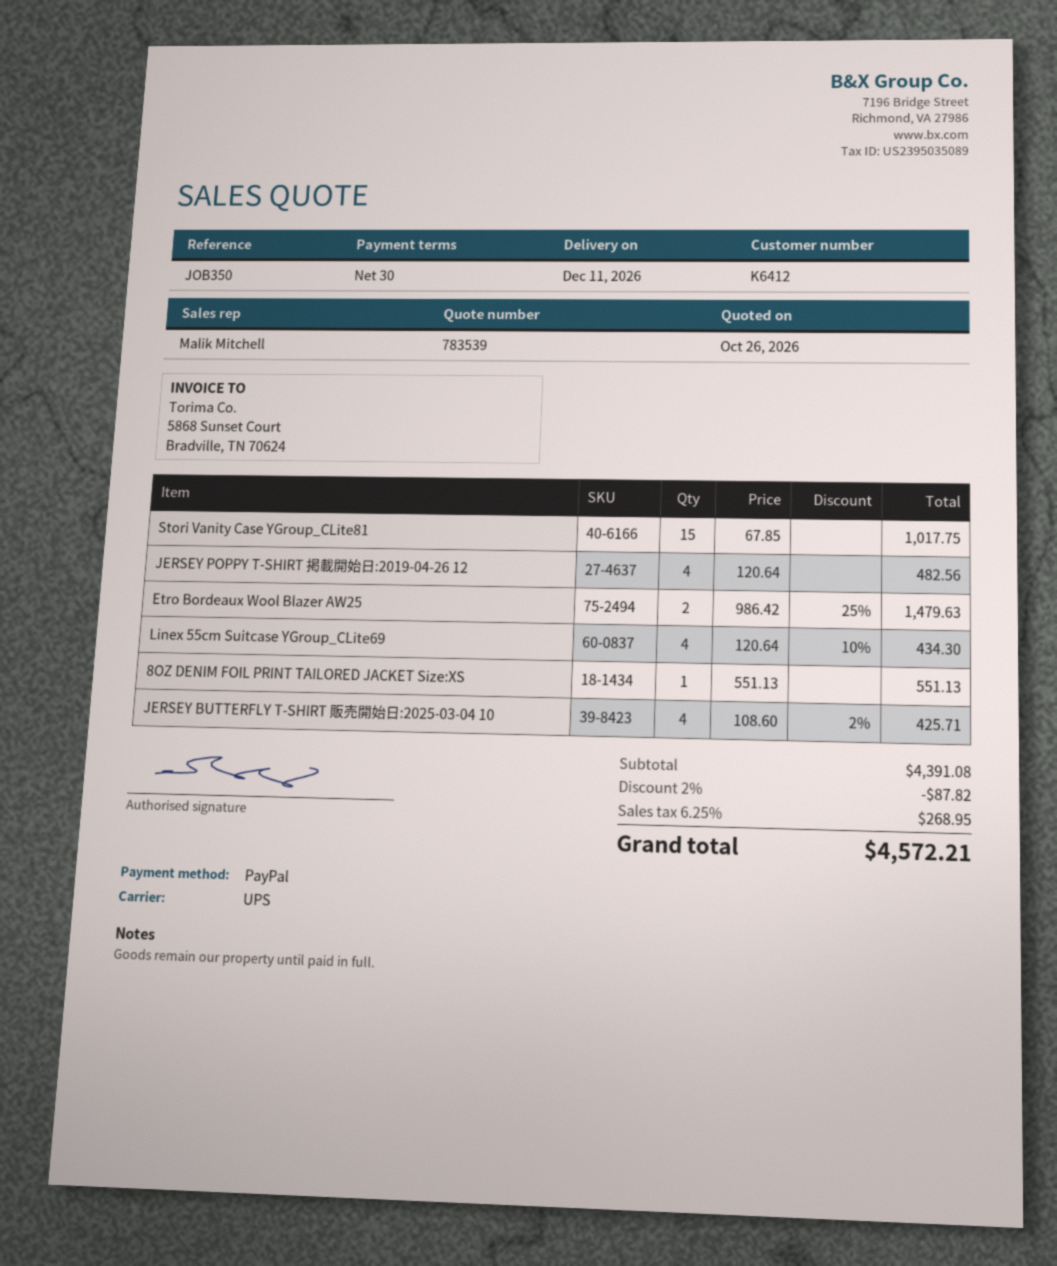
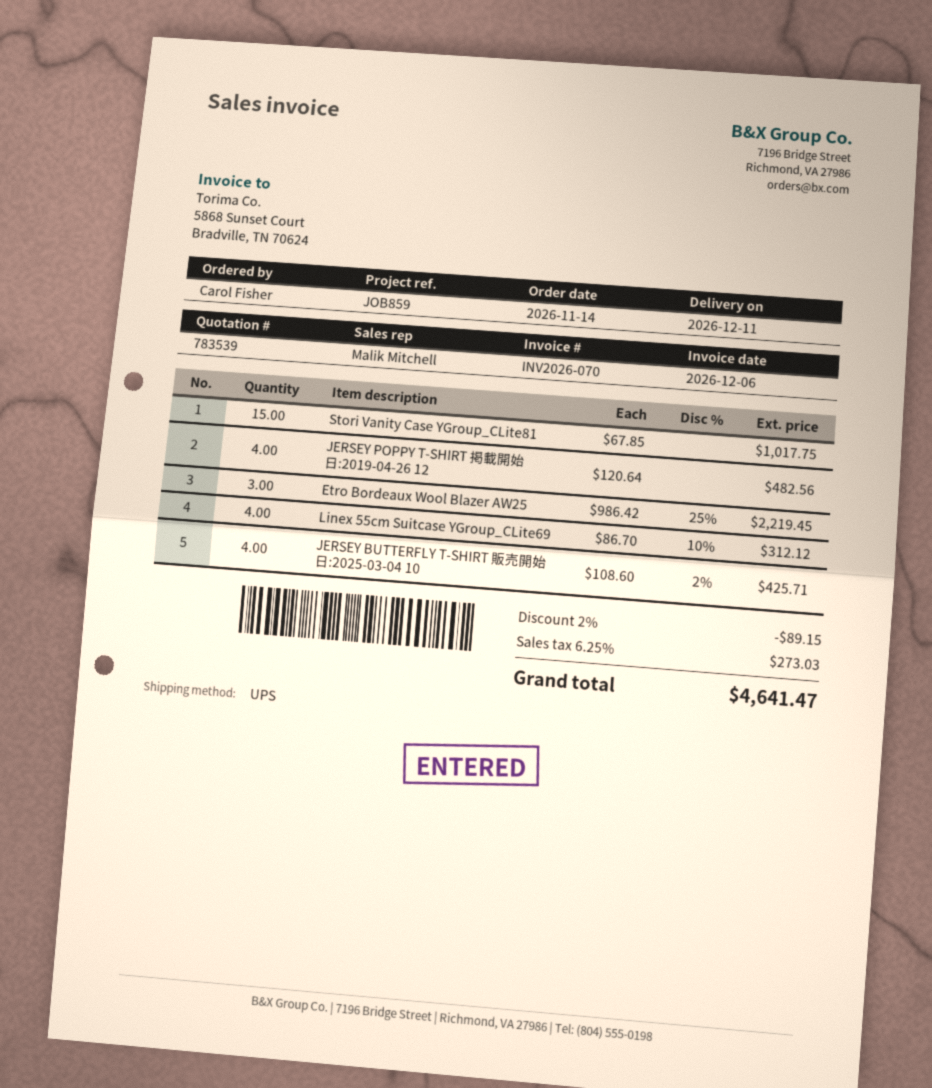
reference: JOB350 -> JOB859
Etro Bordeaux Wool Blazer AW25: 2 x 986.42 - 25% = 1479.63 -> 3 x 986.42 - 25% = 2219.45
Linex 55cm Suitcase YGroup_CLite69: 4 x 120.64 - 10% = 434.30 -> 4 x 86.70 - 10% = 312.12
8OZ DENIM FOIL PRINT TAILORED JACKET Size:XS: 1 x 551.13 = 551.13 -> none
discount: 2% = 87.82 -> 2% = 89.15
tax: 6.25% = 268.95 -> 6.25% = 273.03
total: 4572.21 -> 4641.47

